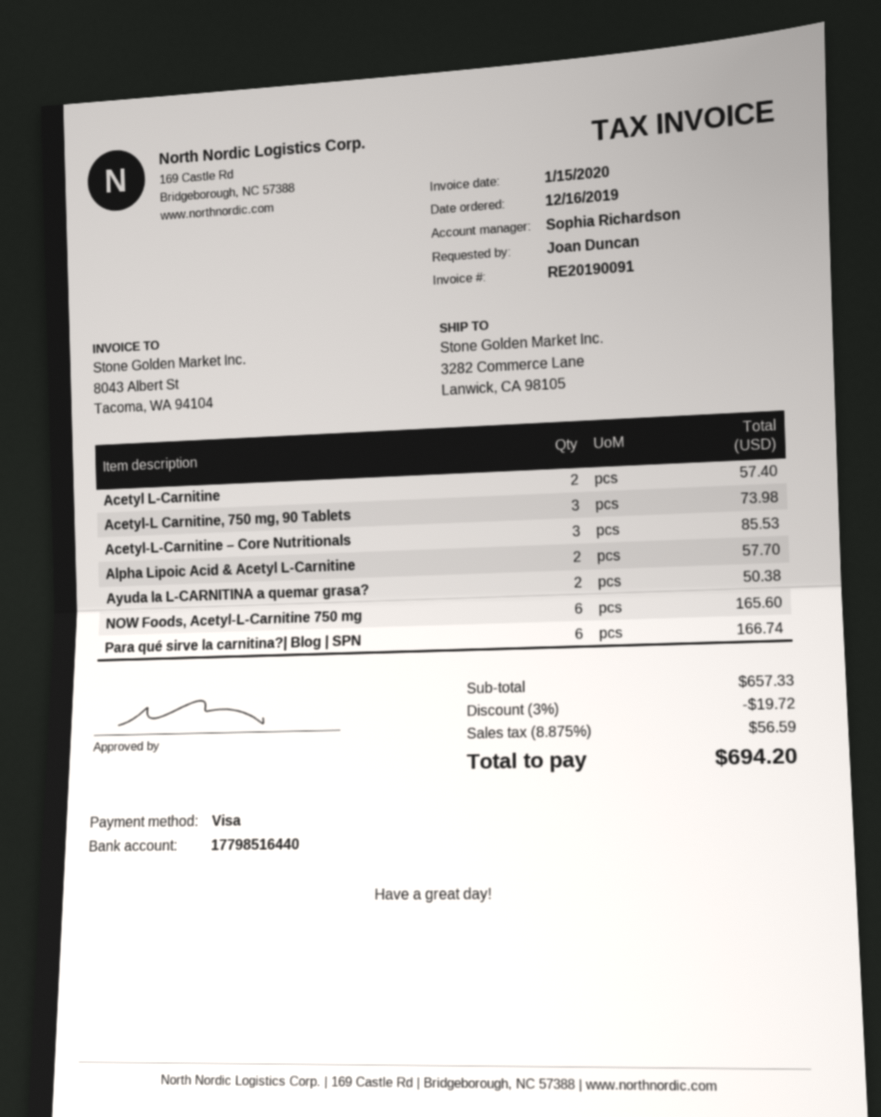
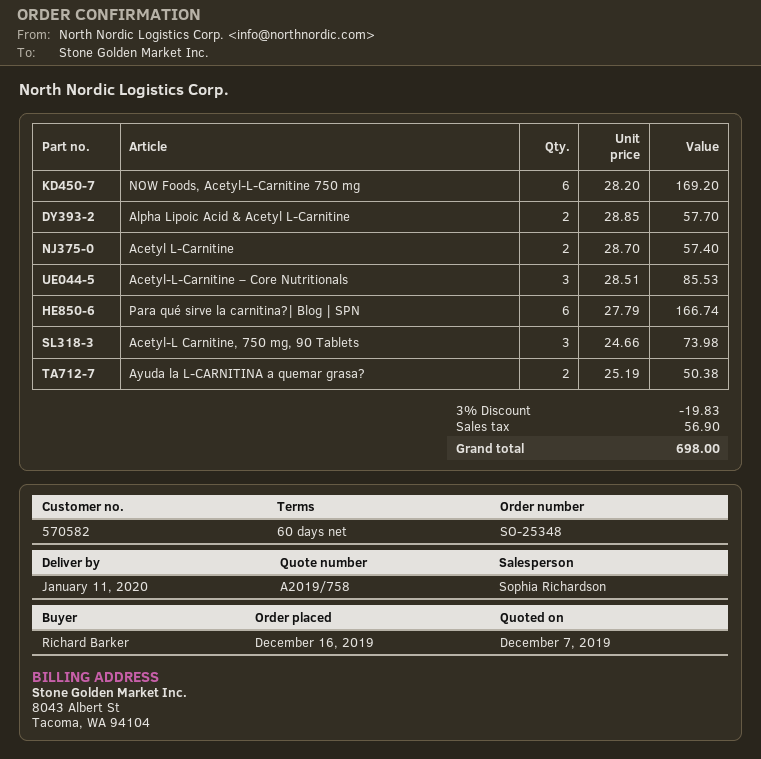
ordered by: Joan Duncan -> Richard Barker
NOW Foods, Acetyl-L-Carnitine 750 mg: 6 for 165.60 -> 6 for 169.20
discount: 3% = 19.72 -> 3% = 19.83
tax: 56.59 -> 56.90
total: 694.20 -> 698.00

